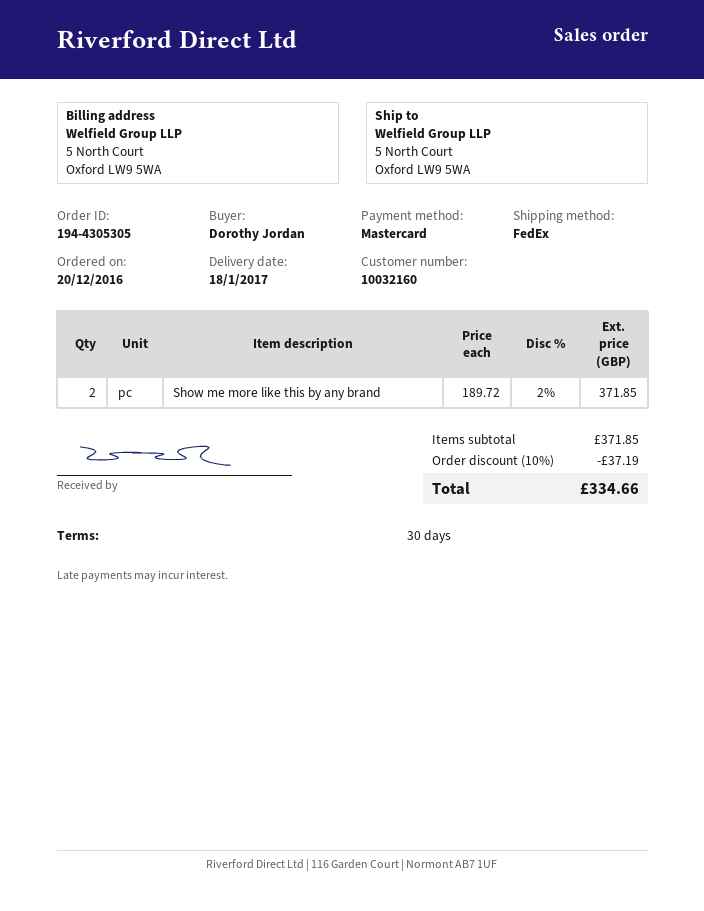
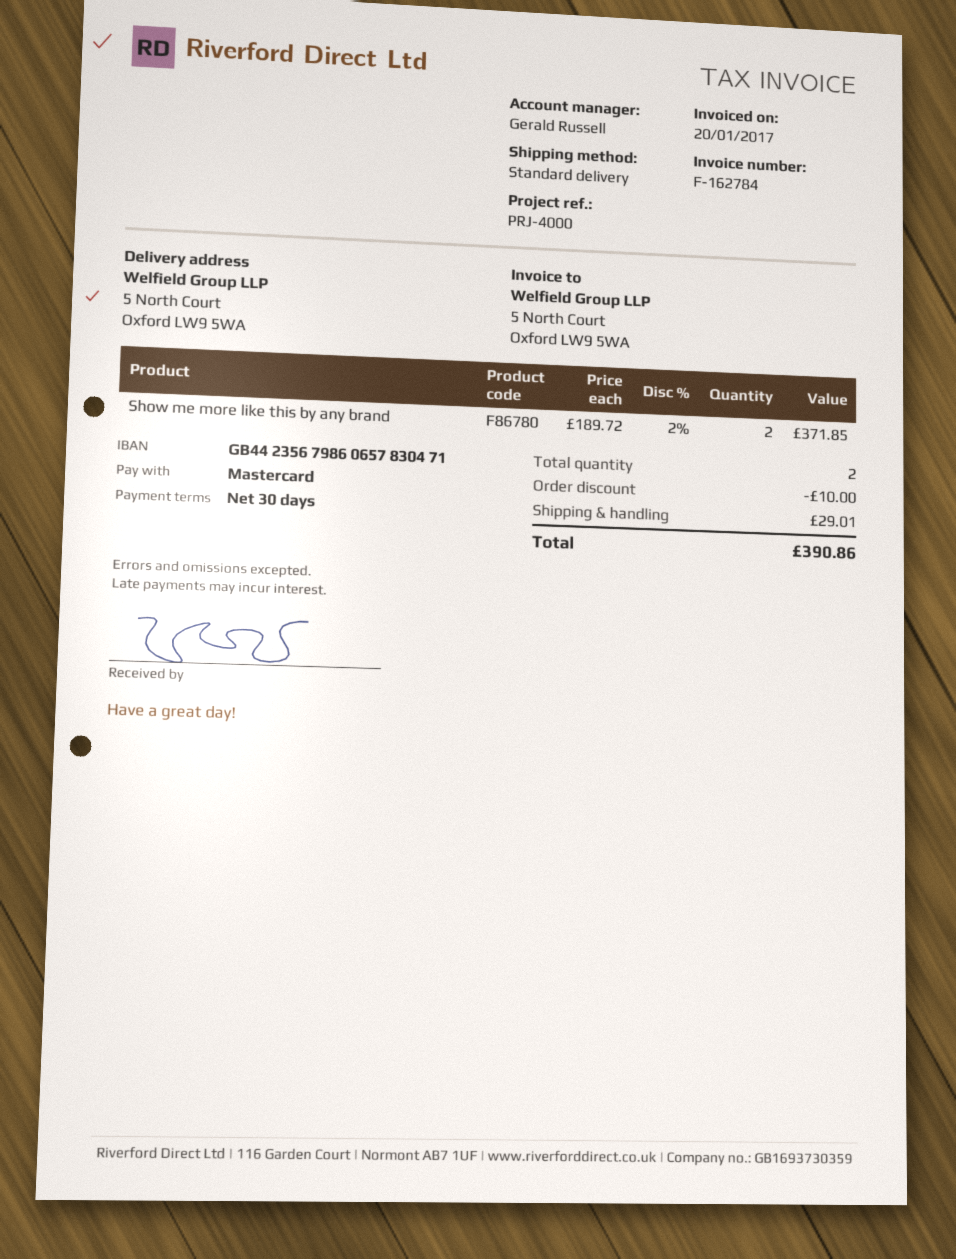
shipping method: FedEx -> standard
discount: 37.19 -> 10.00
shipping: none -> 29.01
total: 334.66 -> 390.86

